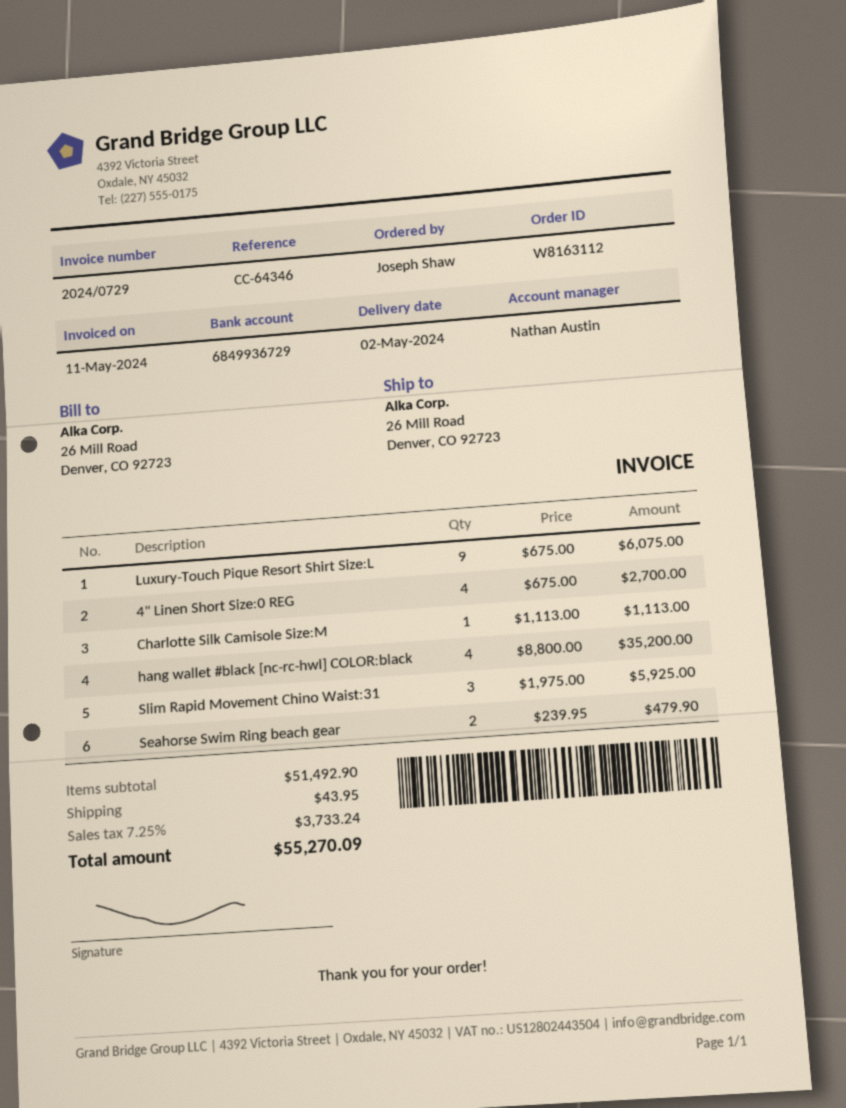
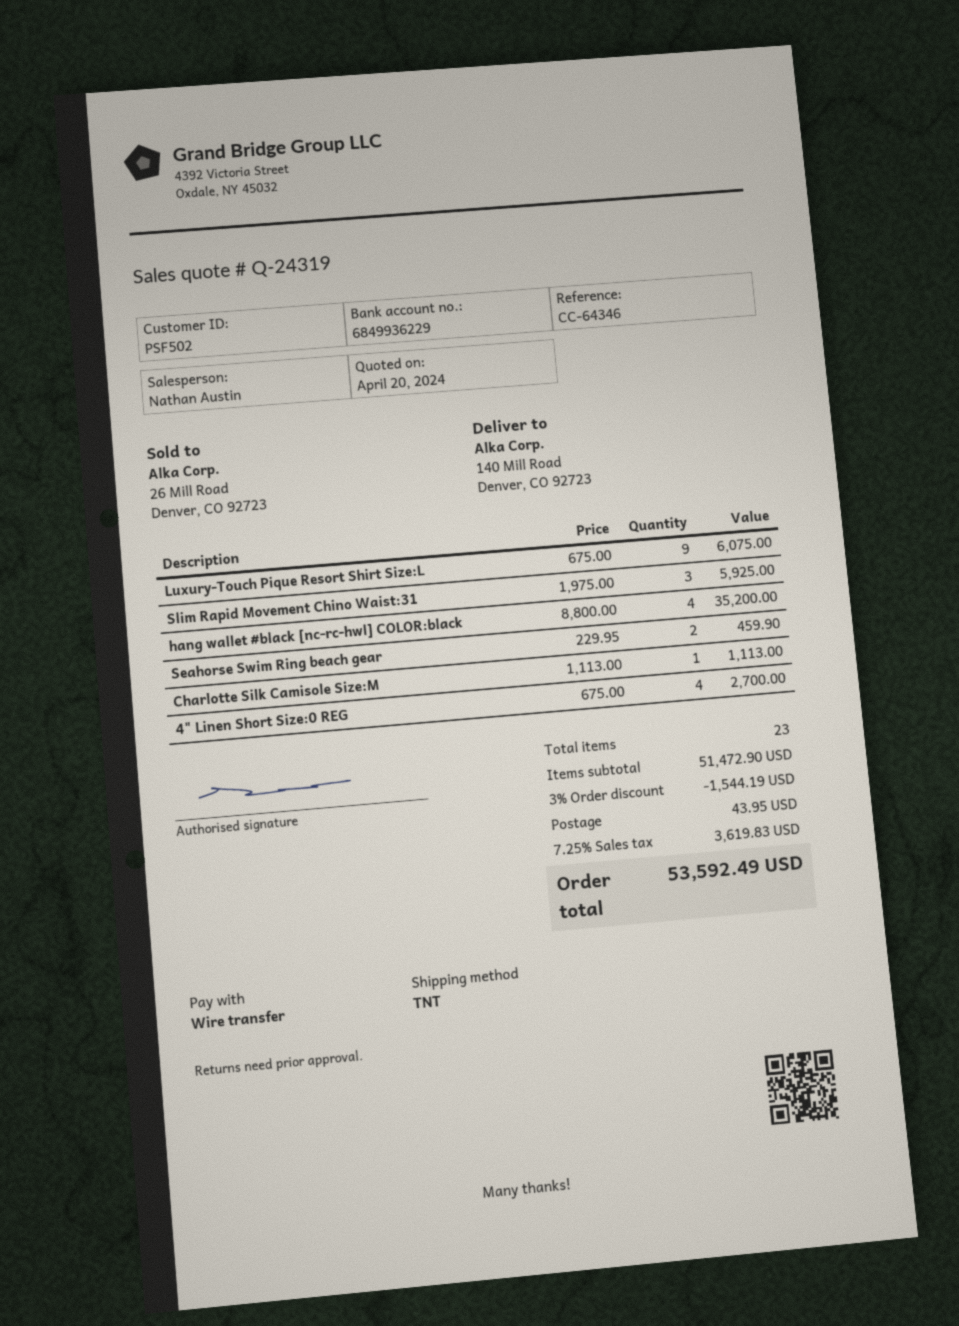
bank account: 6849936729 -> 6849936229
ship to: 26 Mill Road, Denver, CO 92723 -> 140 Mill Road, Denver, CO 92723
Seahorse Swim Ring beach gear: 2 x 239.95 = 479.90 -> 2 x 229.95 = 459.90
subtotal: 51492.90 -> 51472.90
discount: none -> 3% = 1544.19
tax: 7.25% = 3733.24 -> 7.25% = 3619.83
total: 55270.09 -> 53592.49

